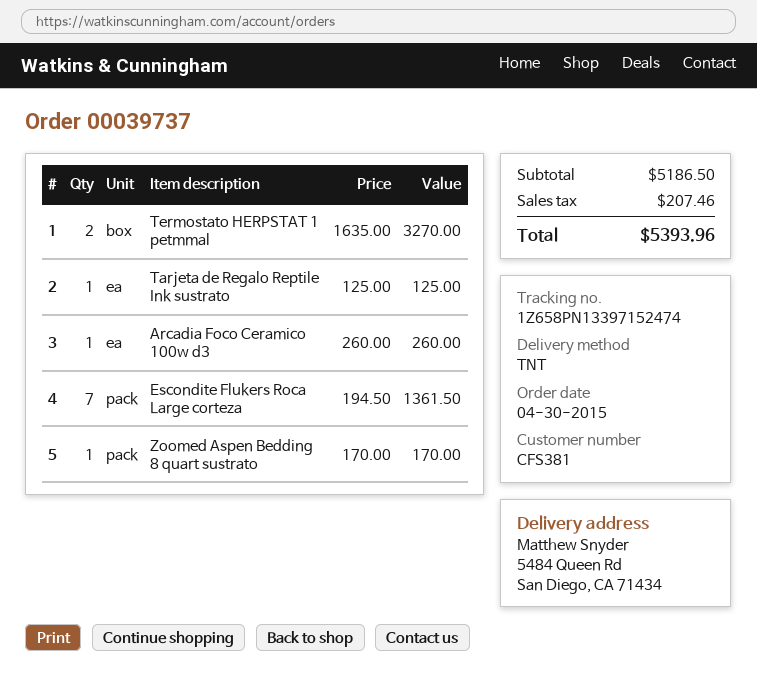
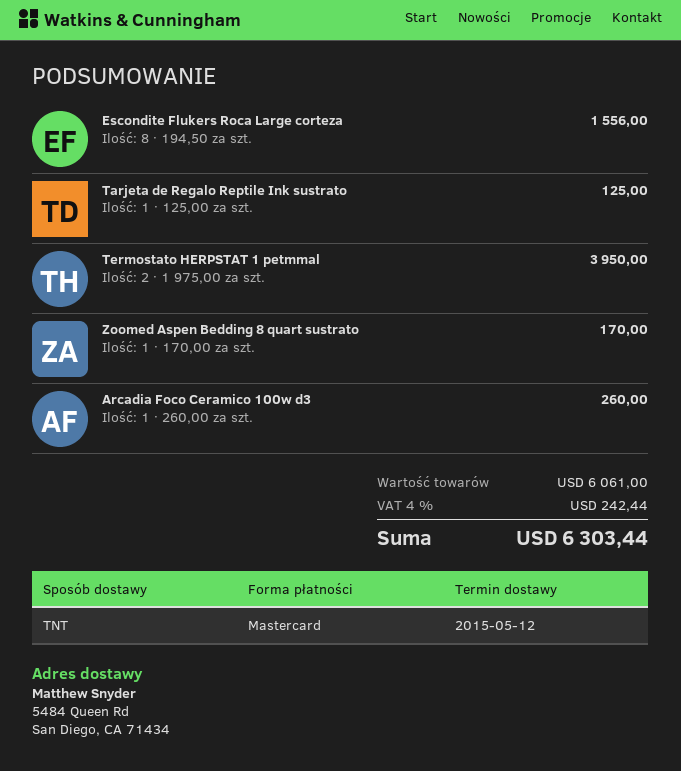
Termostato HERPSTAT 1 petmmal: 2 x 1635.00 = 3270.00 -> 2 x 1975.00 = 3950.00
Escondite Flukers Roca Large corteza: 7 x 194.50 = 1361.50 -> 8 x 194.50 = 1556.00
subtotal: 5186.50 -> 6061.00
tax: 207.46 -> 242.44
total: 5393.96 -> 6303.44

